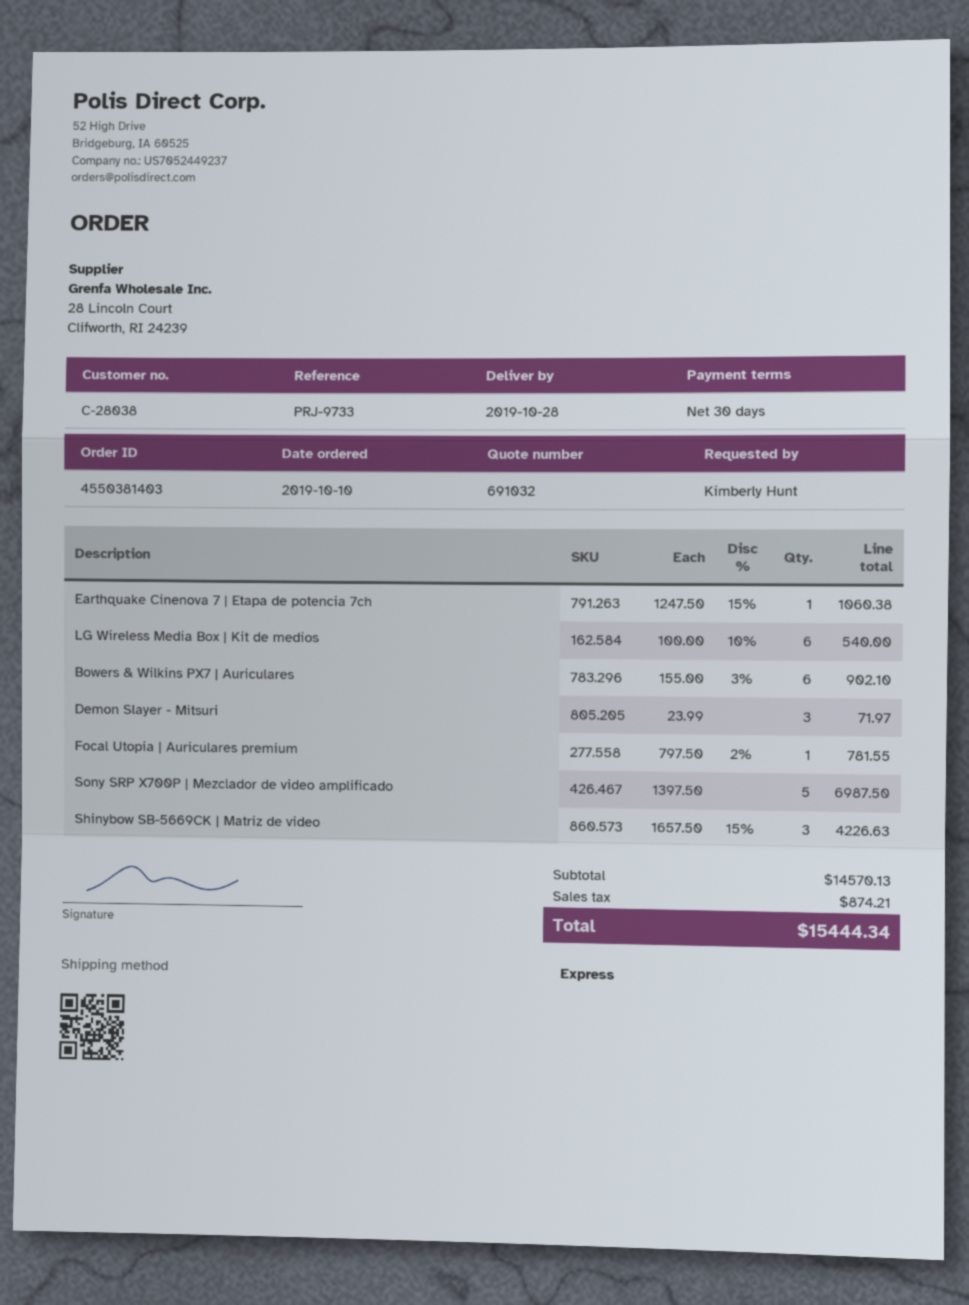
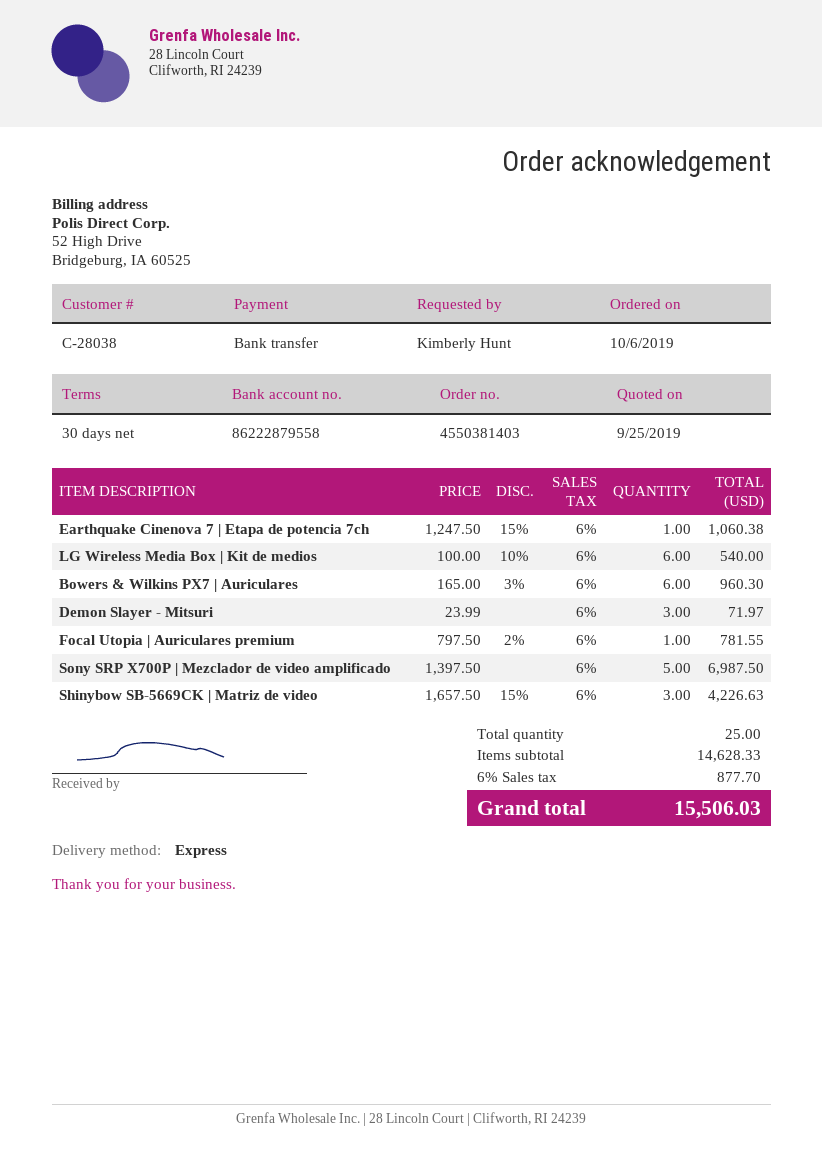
order date: 2019-10-10 -> 2019-10-06
Bowers & Wilkins PX7 | Auriculares: 6 x 155.00 - 3% = 902.10 -> 6 x 165.00 - 3% = 960.30
subtotal: 14570.13 -> 14628.33
tax: 874.21 -> 877.70
total: 15444.34 -> 15506.03

